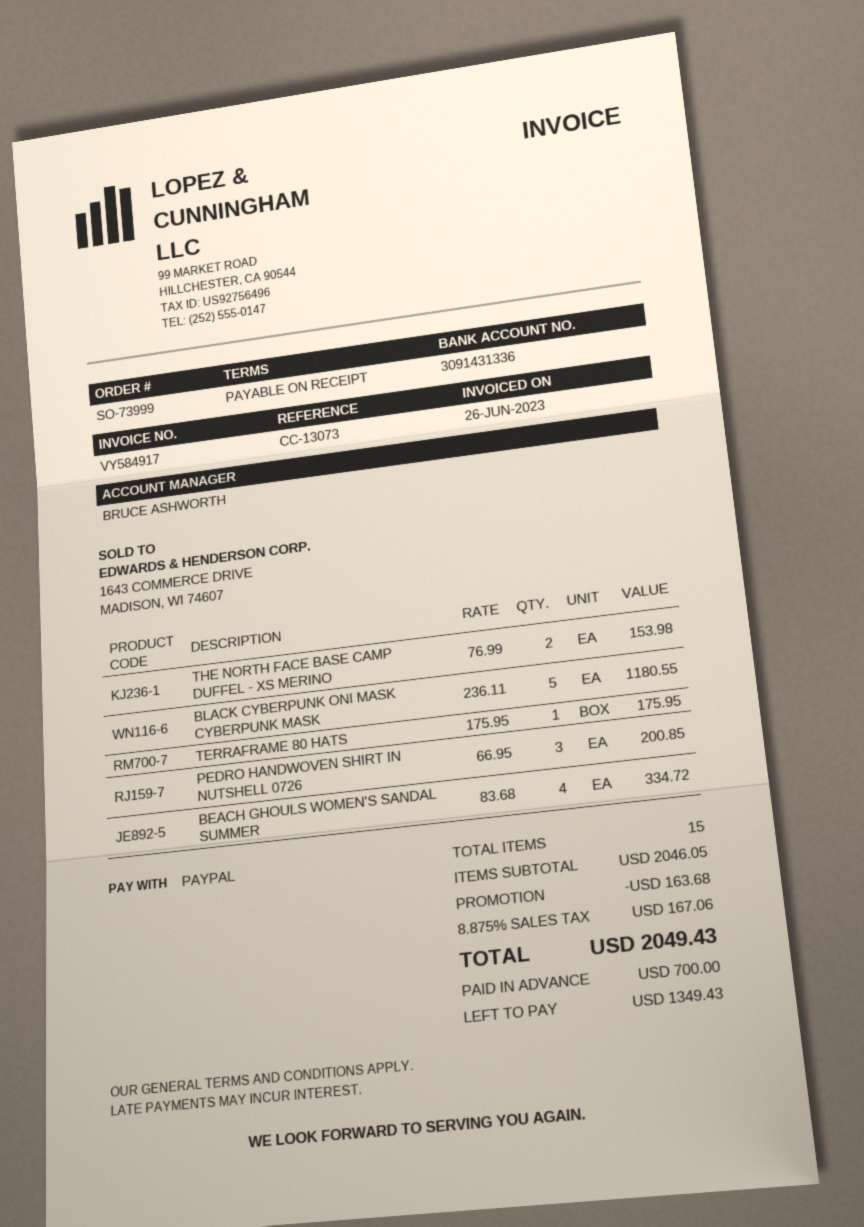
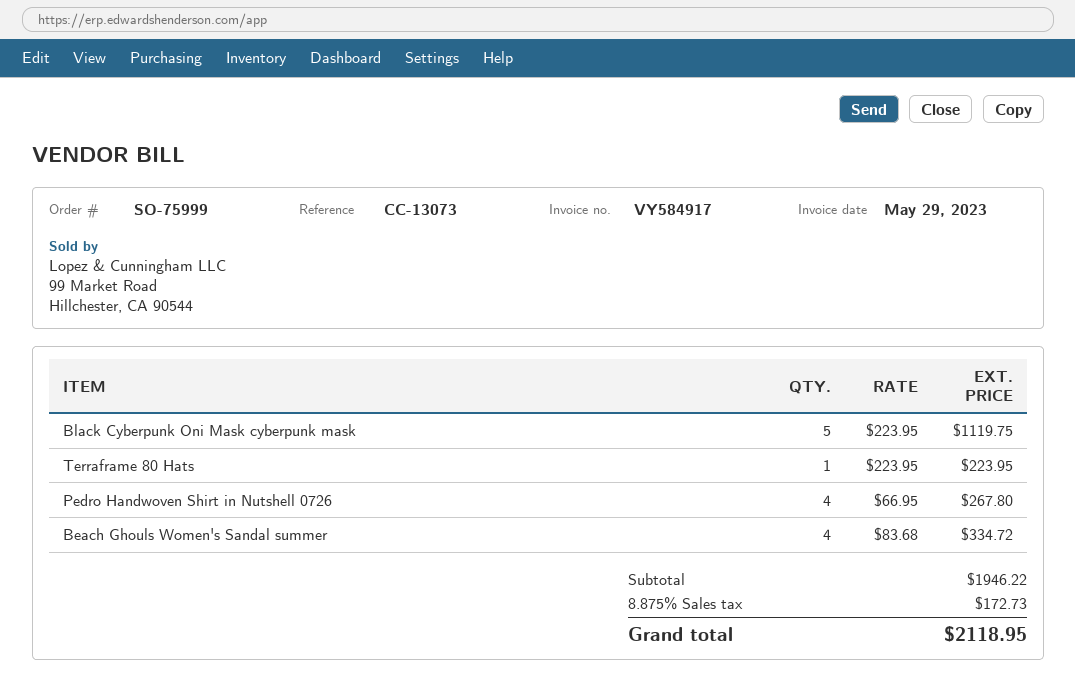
order number: SO-73999 -> SO-75999
invoice date: 2023-06-26 -> 2023-05-29
THE NORTH FACE BASE CAMP DUFFEL - XS MERINO: 2 x 76.99 = 153.98 -> none
BLACK CYBERPUNK ONI MASK CYBERPUNK MASK: 5 x 236.11 = 1180.55 -> 5 x 223.95 = 1119.75
TERRAFRAME 80 HATS: 1 x 175.95 = 175.95 -> 1 x 223.95 = 223.95
PEDRO HANDWOVEN SHIRT IN NUTSHELL 0726: 3 x 66.95 = 200.85 -> 4 x 66.95 = 267.80
subtotal: 2046.05 -> 1946.22
discount: 163.68 -> none
tax: 8.875% = 167.06 -> 8.875% = 172.73
total: 2049.43 -> 2118.95

